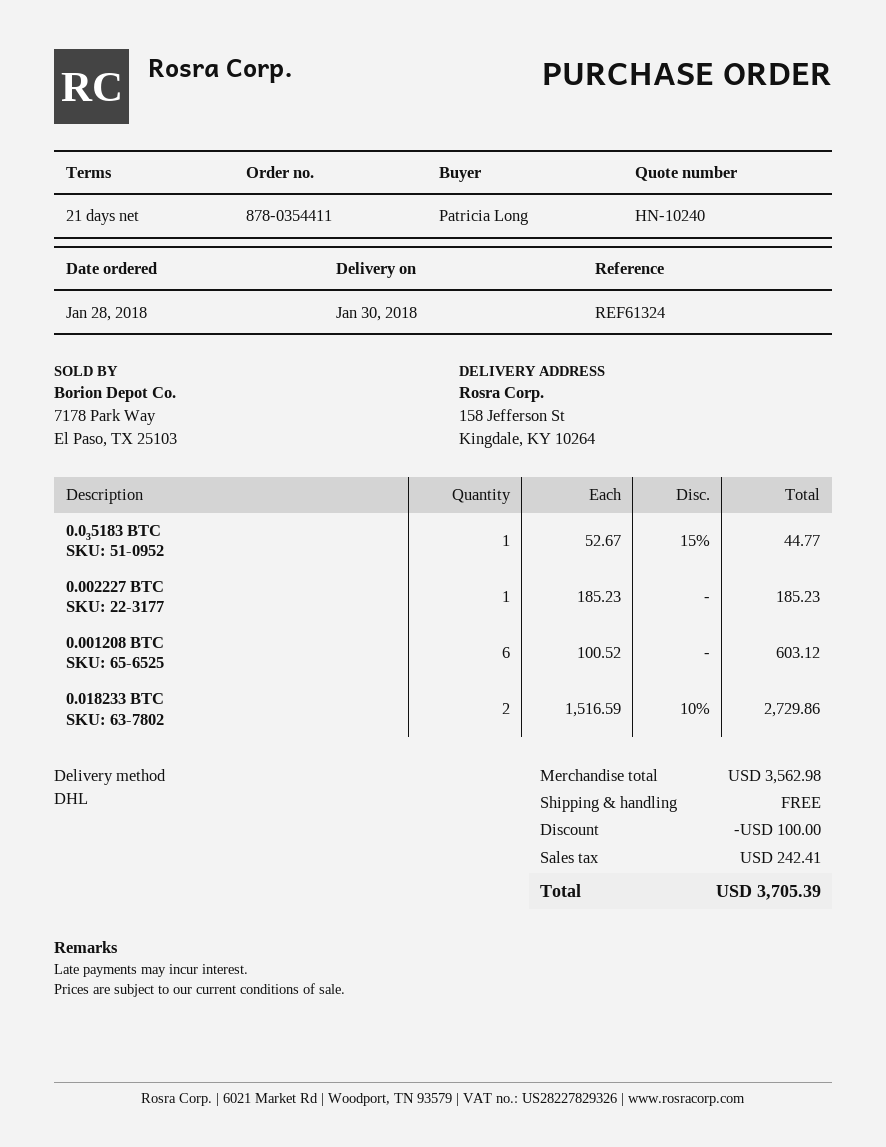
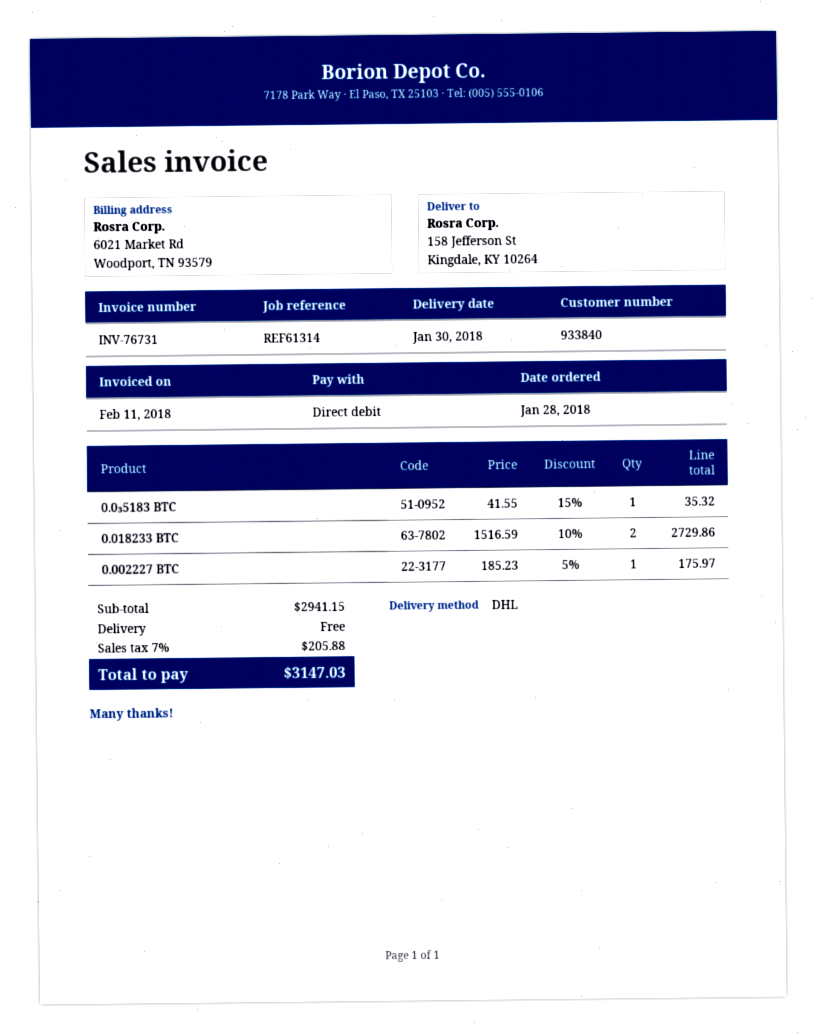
reference: REF61324 -> REF61314
0.0₃5183 BTC: 1 x 52.67 - 15% = 44.77 -> 1 x 41.55 - 15% = 35.32
0.002227 BTC: 1 x 185.23 = 185.23 -> 1 x 185.23 - 5% = 175.97
0.001208 BTC: 6 x 100.52 = 603.12 -> none
subtotal: 3562.98 -> 2941.15
discount: 100.00 -> none
tax: 242.41 -> 205.88
total: 3705.39 -> 3147.03

